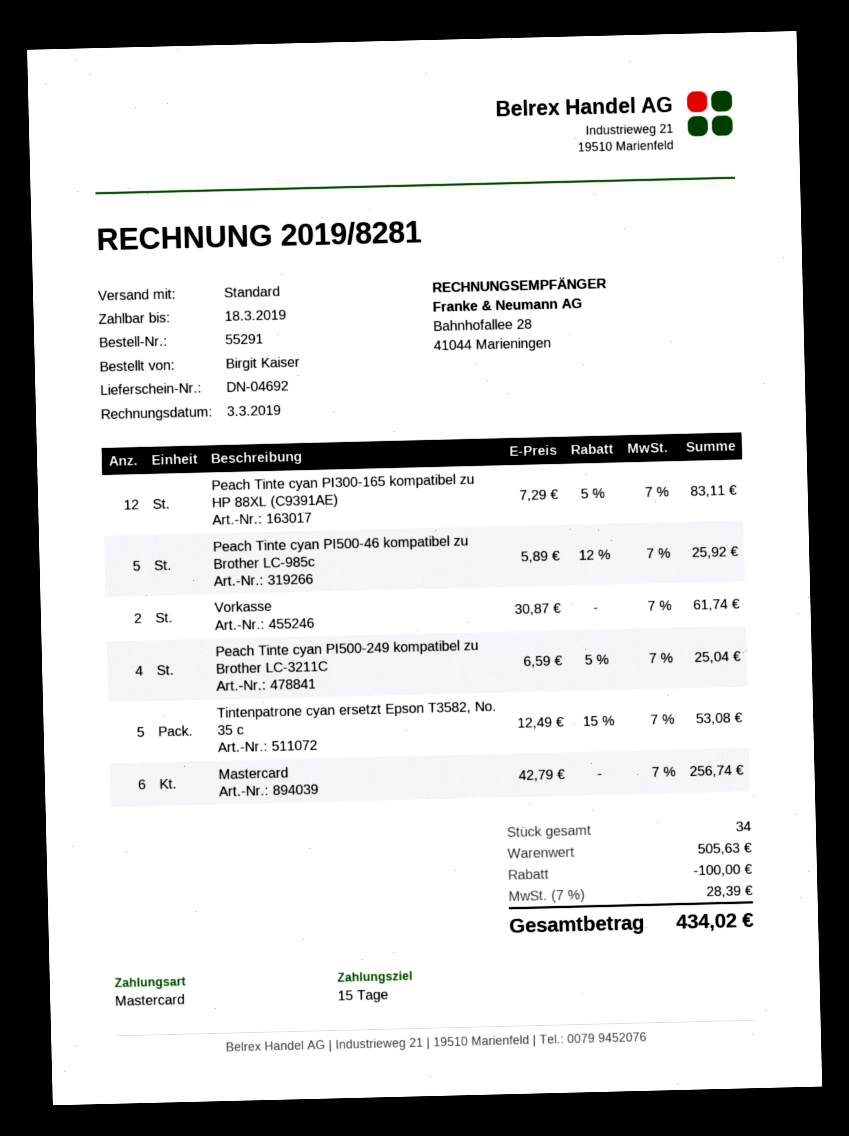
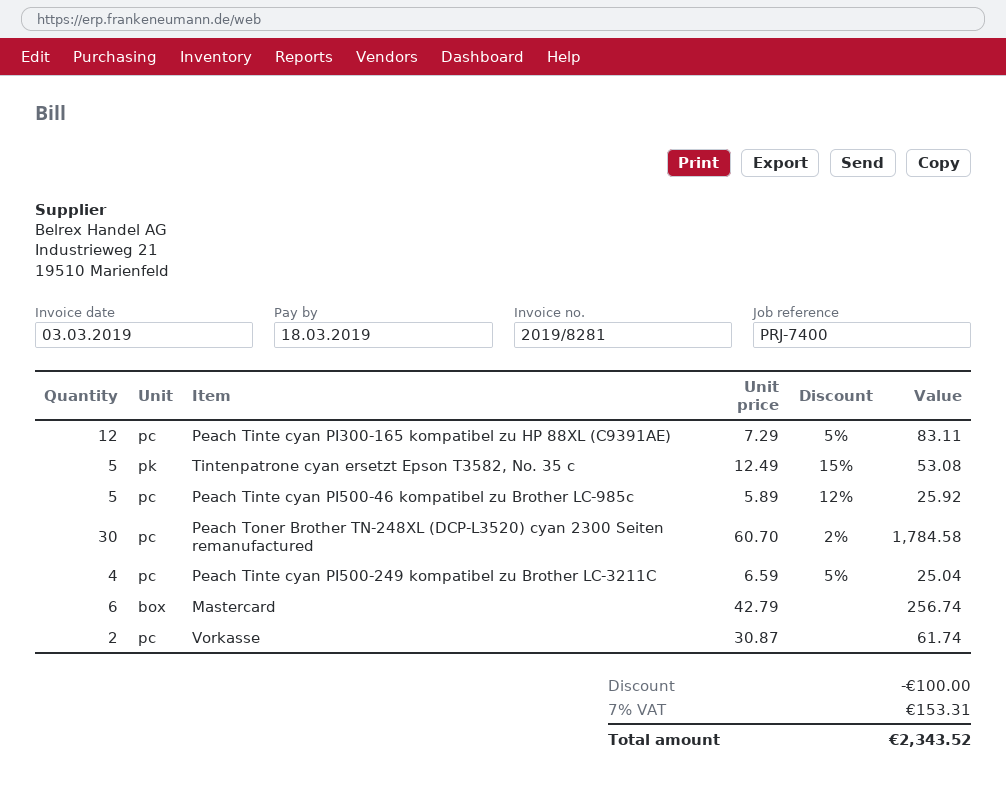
Peach Toner Brother TN-248XL (DCP-L3520) cyan 2300 Seiten remanufactured: none -> 30 x 60.70 - 2% = 1784.58
tax: 7% = 28.39 -> 7% = 153.31
total: 434.02 -> 2343.52

